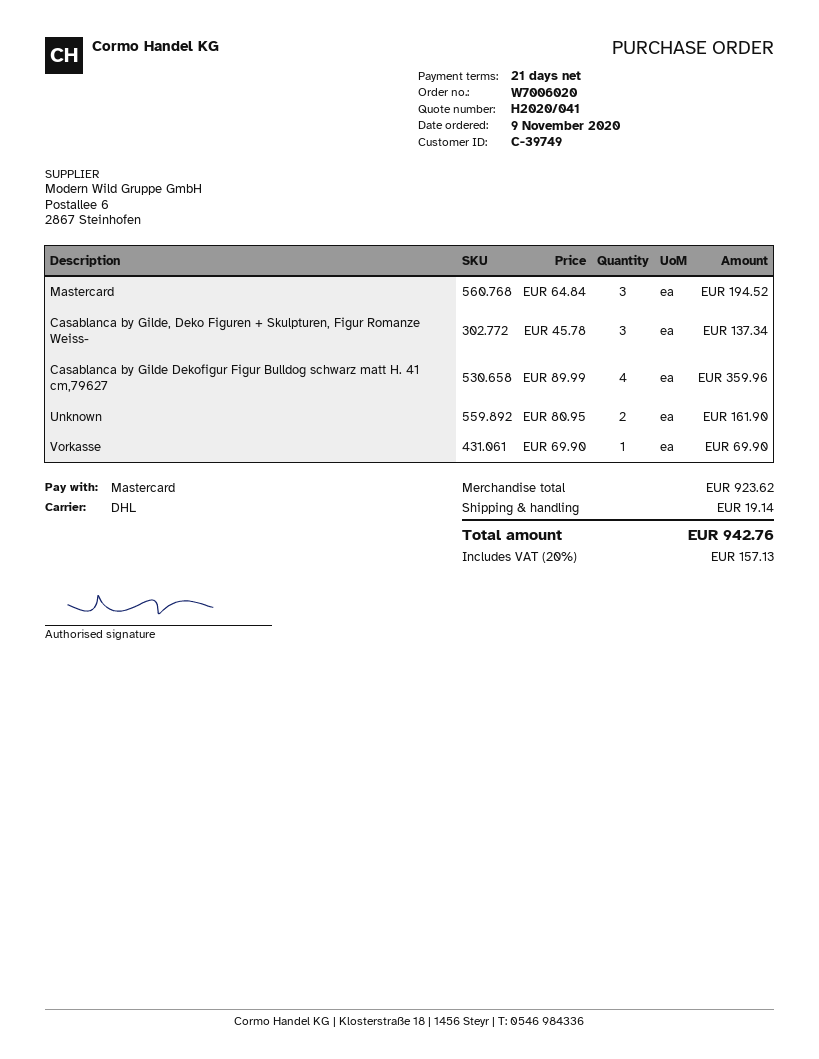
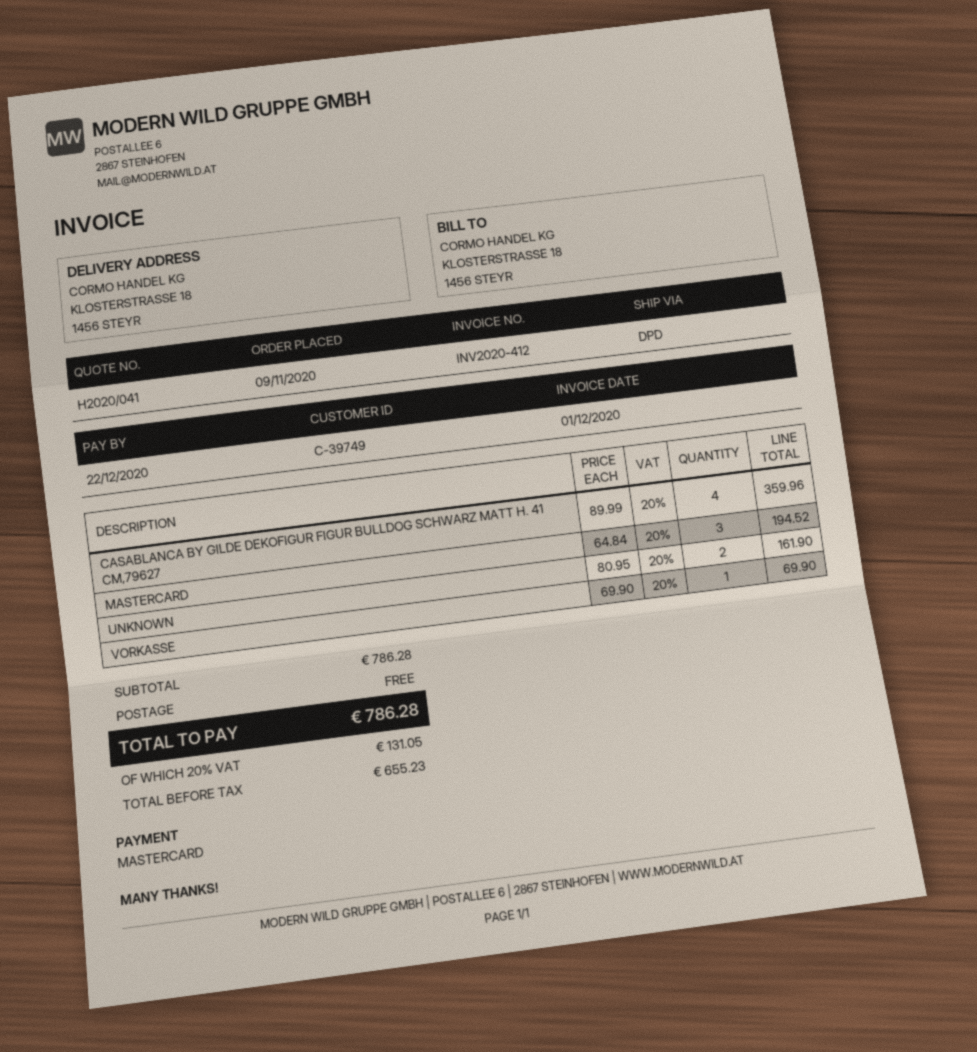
shipping method: DHL -> DPD
Casablanca by Gilde, Deko Figuren + Skulpturen, Figur Romanze Weiss-: 3 x 45.78 = 137.34 -> none
subtotal: 923.62 -> 786.28
shipping: 19.14 -> 0.00
tax: 20% = 157.13 -> 20% = 131.05
total: 942.76 -> 786.28

